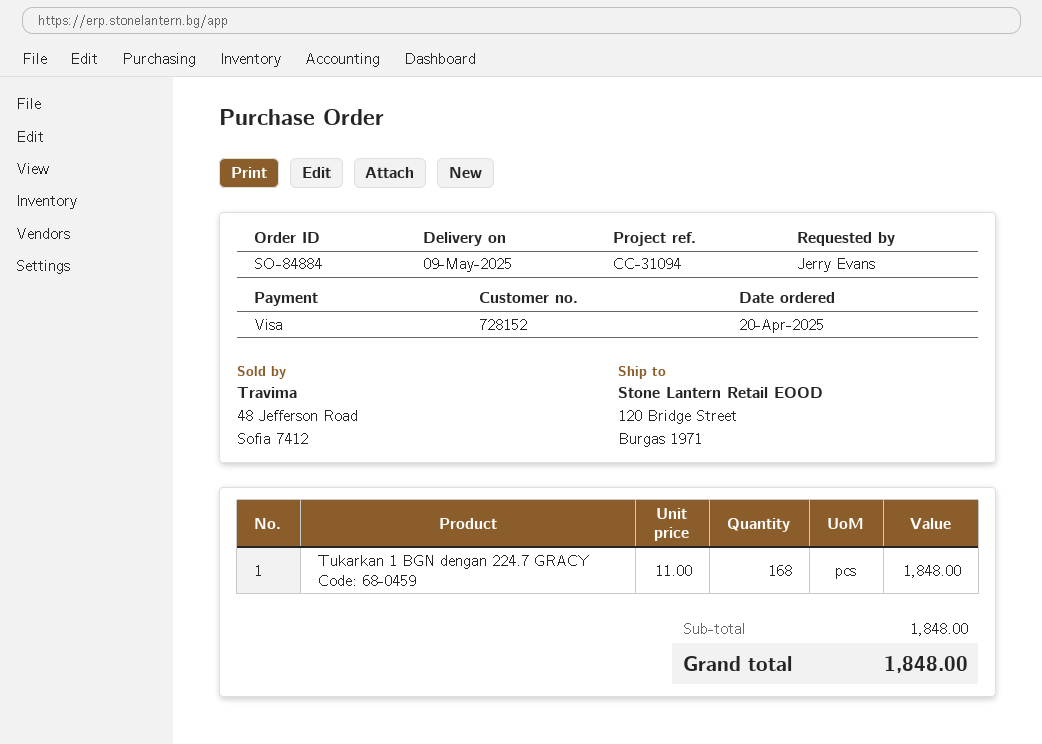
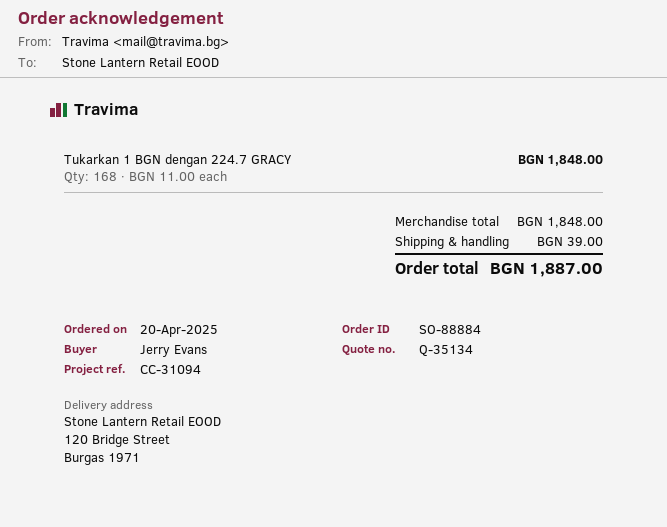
order number: SO-84884 -> SO-88884
shipping: none -> 39.00
total: 1848.00 -> 1887.00

